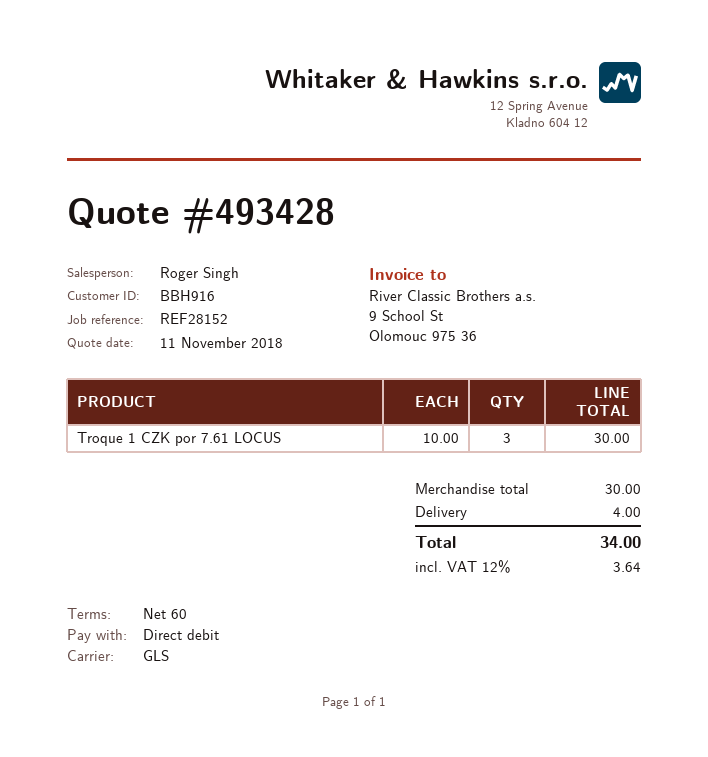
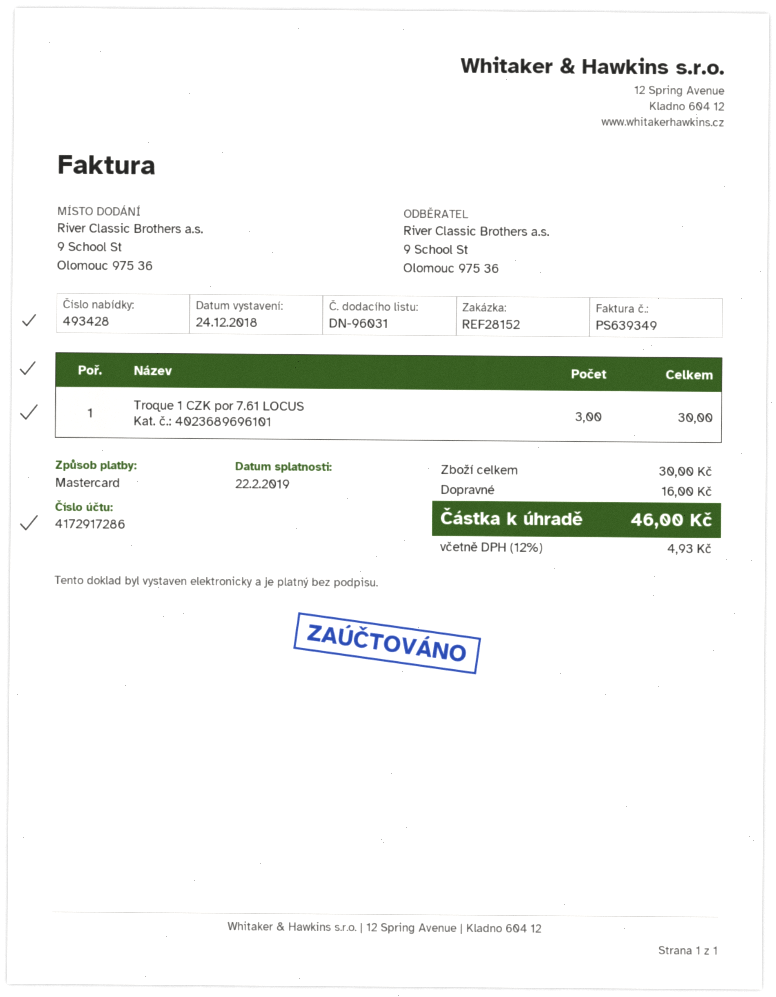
payment method: direct debit -> Mastercard
shipping: 4.00 -> 16.00
tax: 12% = 3.64 -> 12% = 4.93
total: 34.00 -> 46.00

